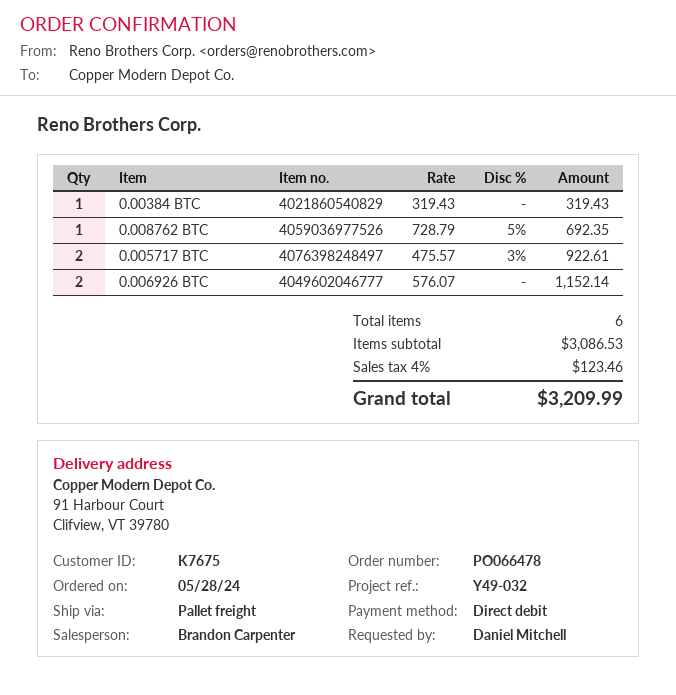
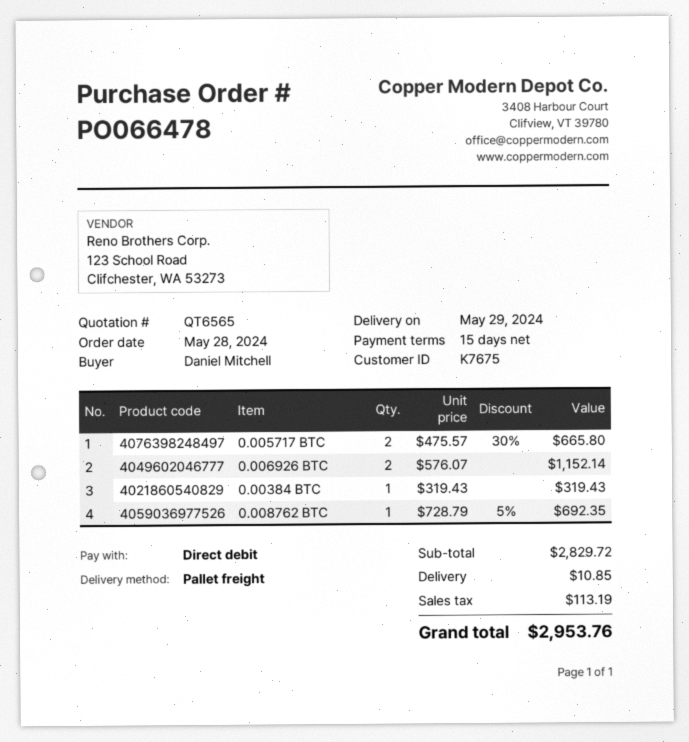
0.005717 BTC: 2 x 475.57 - 3% = 922.61 -> 2 x 475.57 - 30% = 665.80
subtotal: 3086.53 -> 2829.72
shipping: none -> 10.85
tax: 123.46 -> 113.19
total: 3209.99 -> 2953.76

